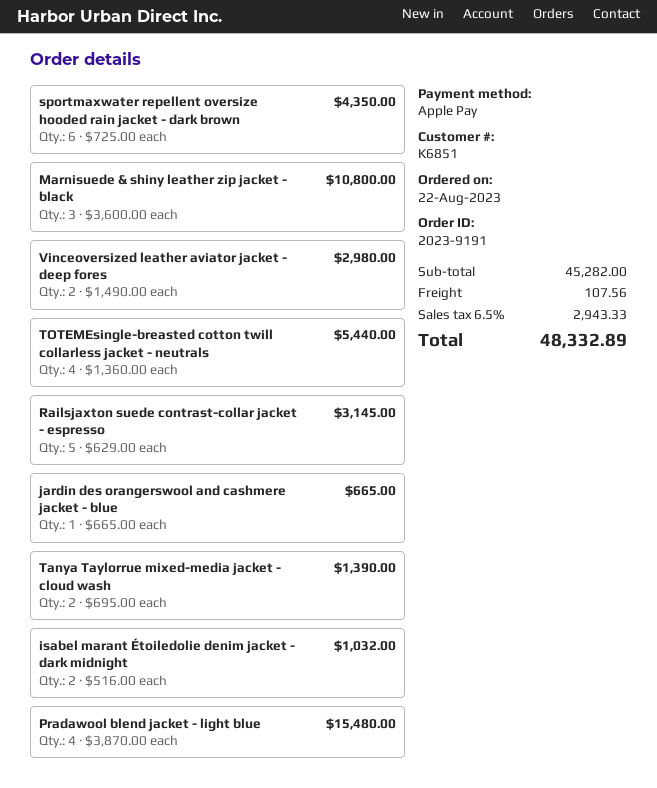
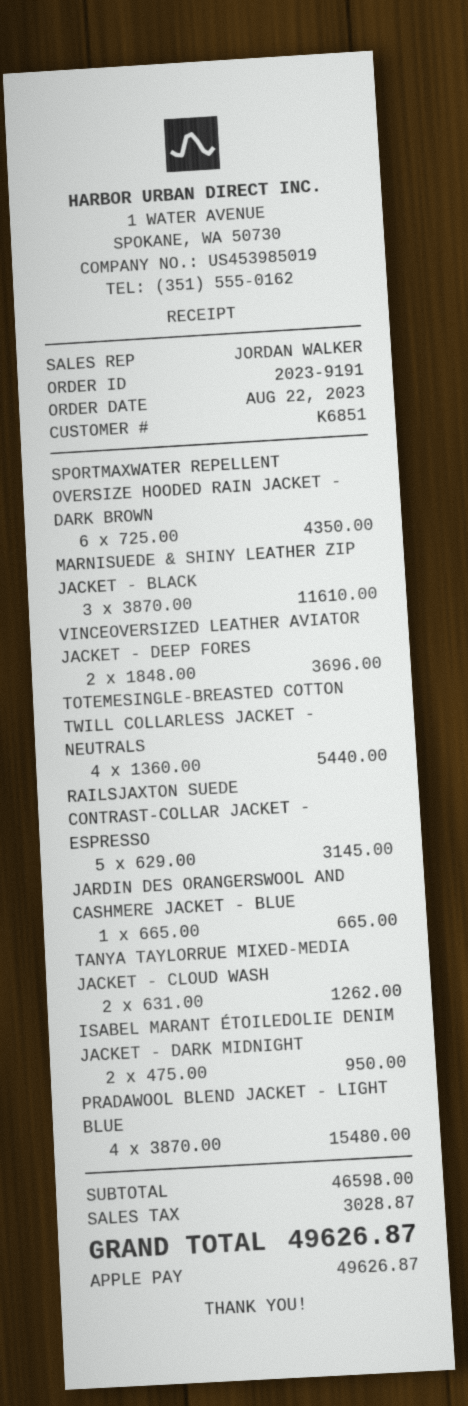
Marnisuede & shiny leather zip jacket - black: 3 x 3600.00 = 10800.00 -> 3 x 3870.00 = 11610.00
Vinceoversized leather aviator jacket - deep fores: 2 x 1490.00 = 2980.00 -> 2 x 1848.00 = 3696.00
Tanya Taylorrue mixed-media jacket - cloud wash: 2 x 695.00 = 1390.00 -> 2 x 631.00 = 1262.00
isabel marant Étoiledolie denim jacket - dark midnight: 2 x 516.00 = 1032.00 -> 2 x 475.00 = 950.00
subtotal: 45282.00 -> 46598.00
shipping: 107.56 -> none
tax: 2943.33 -> 3028.87
total: 48332.89 -> 49626.87

